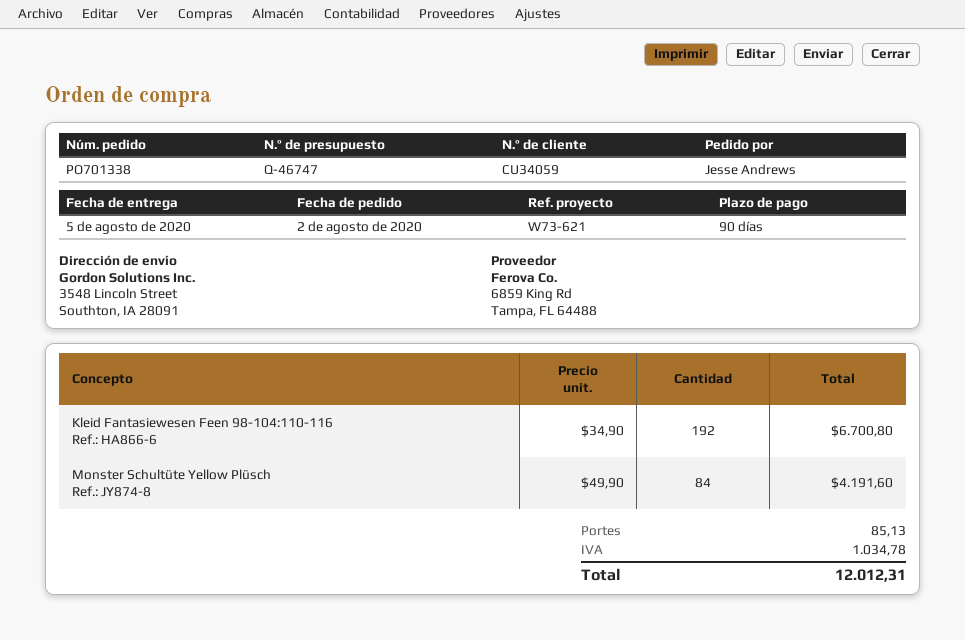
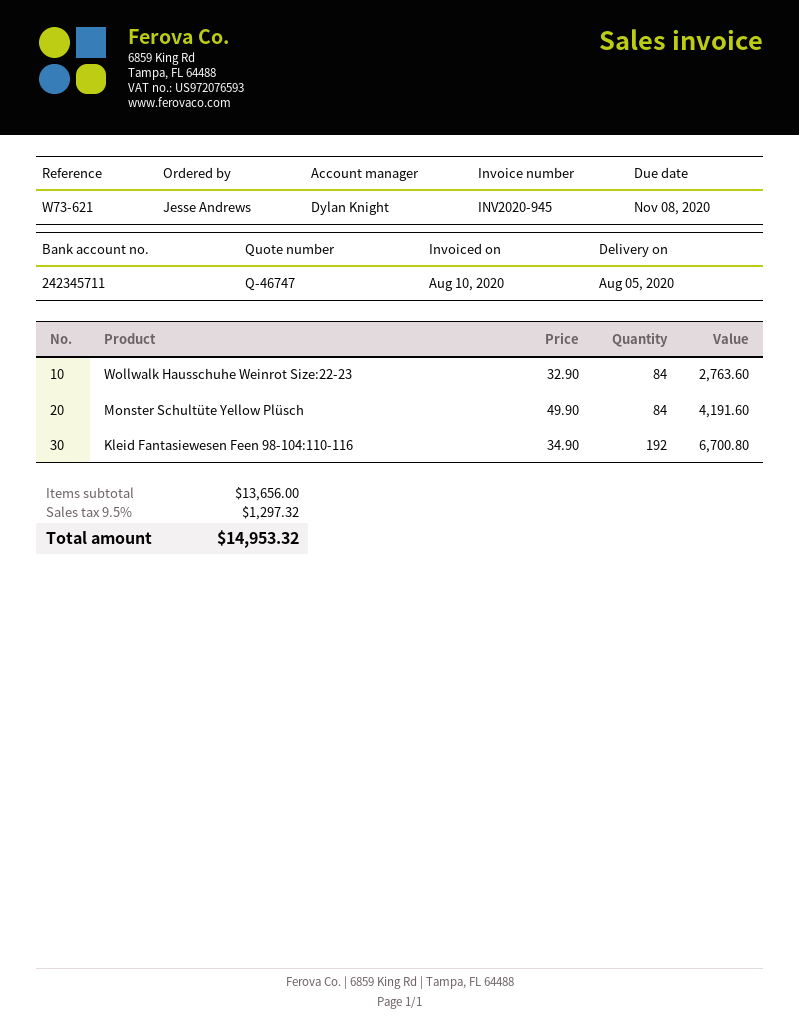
Wollwalk Hausschuhe Weinrot Size:22-23: none -> 84 x 32.90 = 2763.60
shipping: 85.13 -> none
tax: 1034.78 -> 1297.32
total: 12012.31 -> 14953.32

